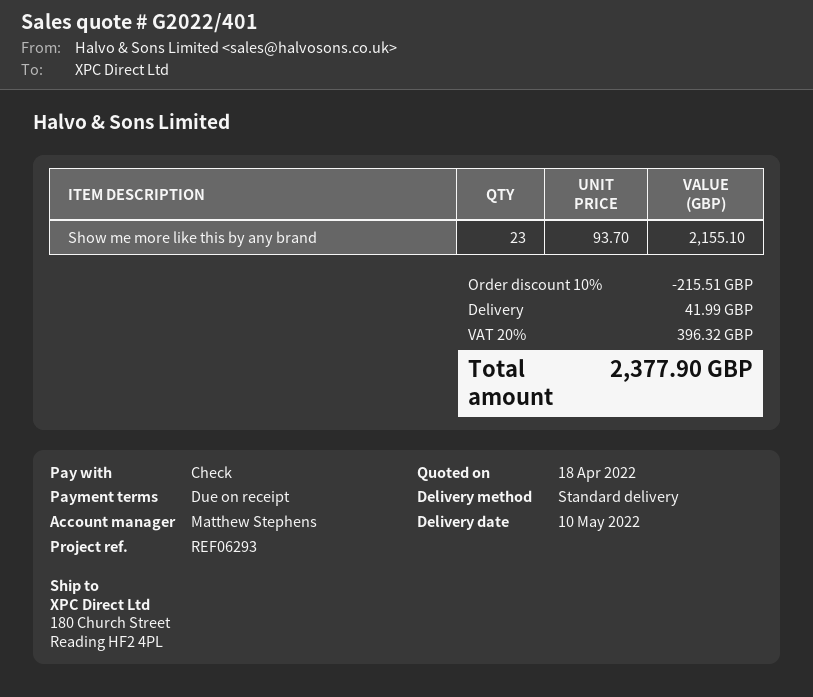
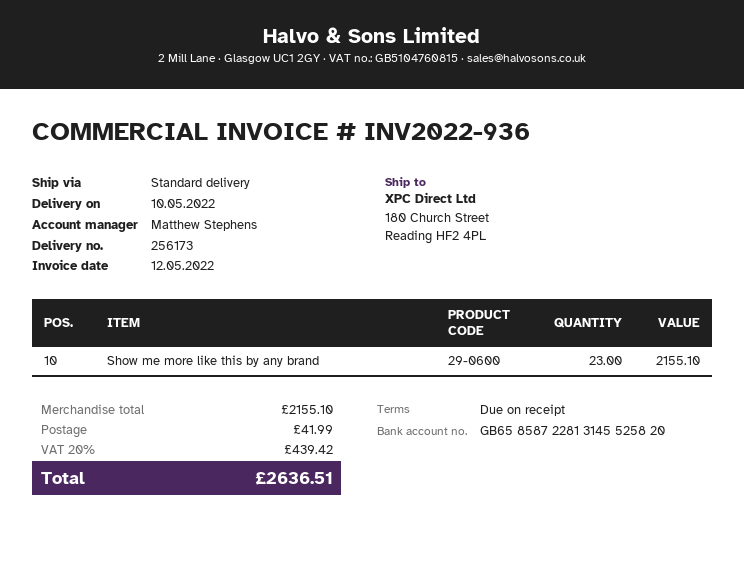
discount: 10% = 215.51 -> none
tax: 20% = 396.32 -> 20% = 439.42
total: 2377.90 -> 2636.51

